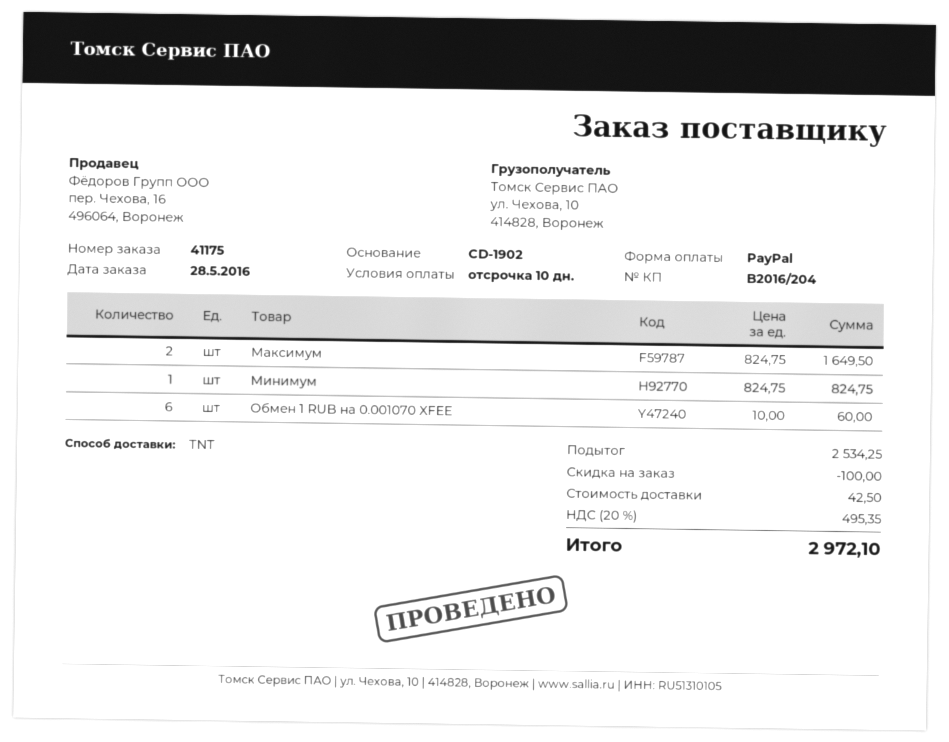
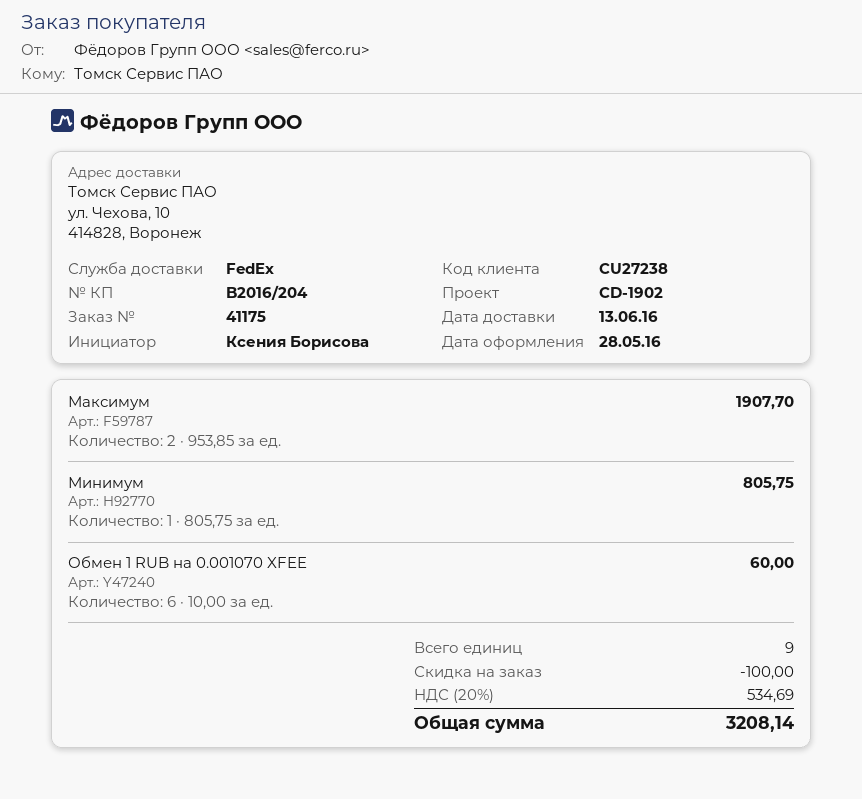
shipping method: TNT -> FedEx
Максимум: 2 x 824.75 = 1649.50 -> 2 x 953.85 = 1907.70
Минимум: 1 x 824.75 = 824.75 -> 1 x 805.75 = 805.75
shipping: 42.50 -> none
tax: 20% = 495.35 -> 20% = 534.69
total: 2972.10 -> 3208.14

